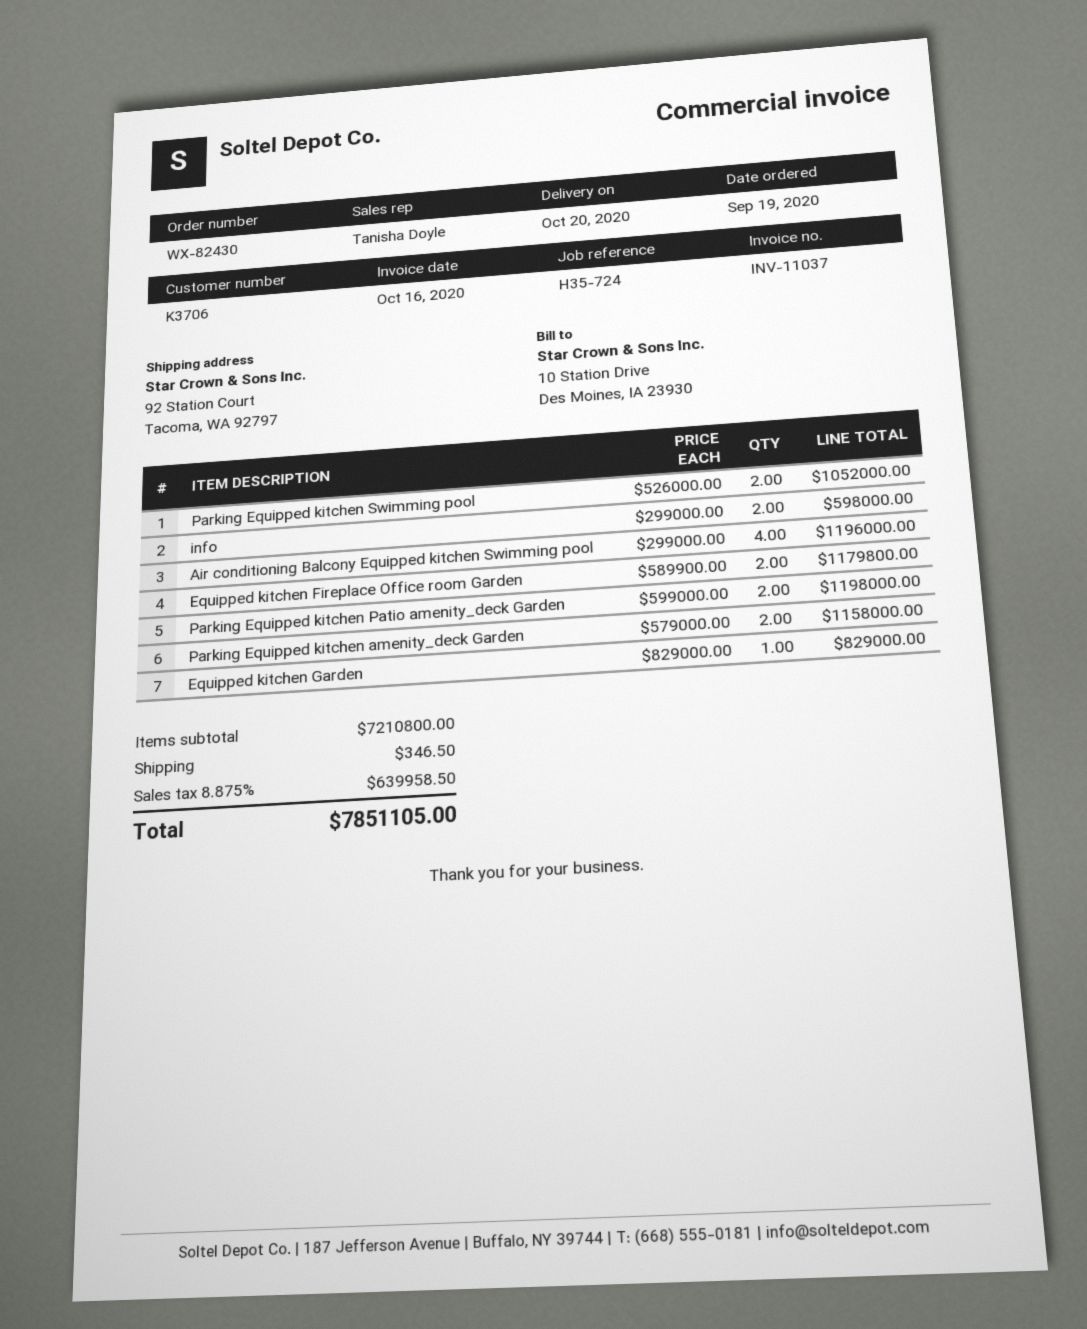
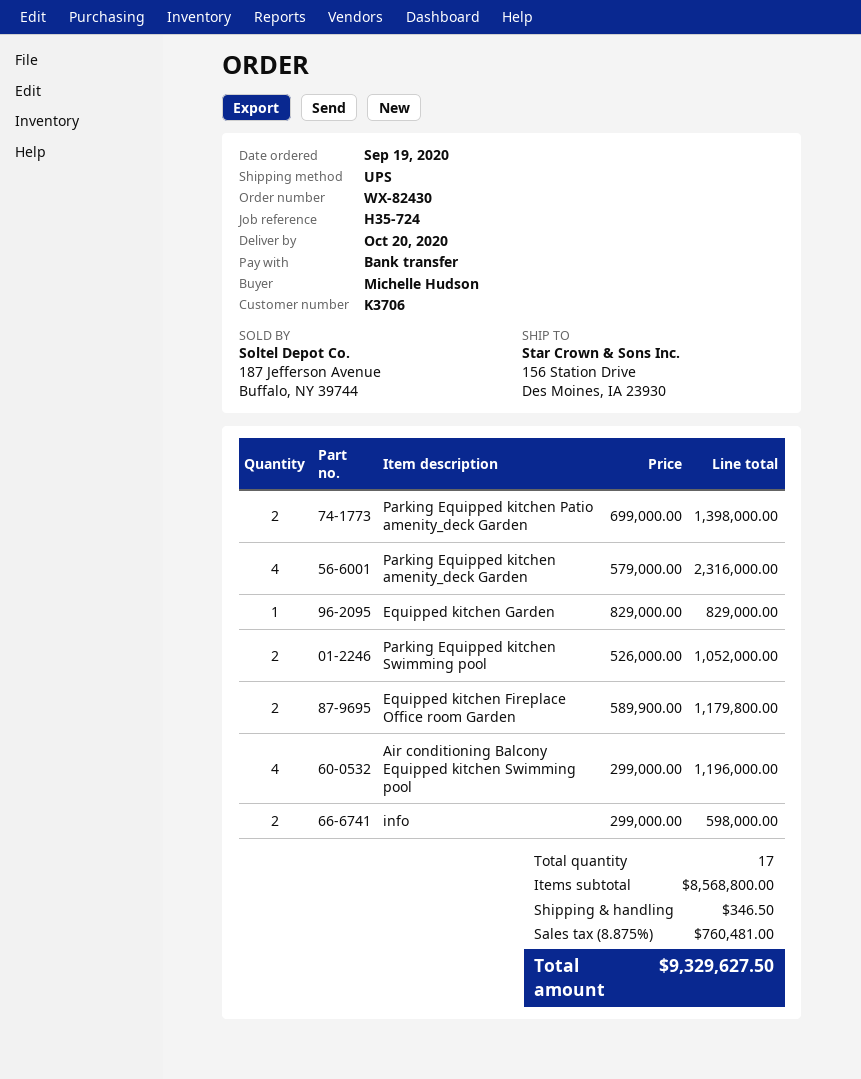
ship to: 92 Station Court, Tacoma, WA 92797 -> 156 Station Drive, Des Moines, IA 23930
Parking Equipped kitchen Patio amenity_deck Garden: 2 x 599000.00 = 1198000.00 -> 2 x 699000.00 = 1398000.00
Parking Equipped kitchen amenity_deck Garden: 2 x 579000.00 = 1158000.00 -> 4 x 579000.00 = 2316000.00
subtotal: 7210800.00 -> 8568800.00
tax: 8.875% = 639958.50 -> 8.875% = 760481.00
total: 7851105.00 -> 9329627.50

